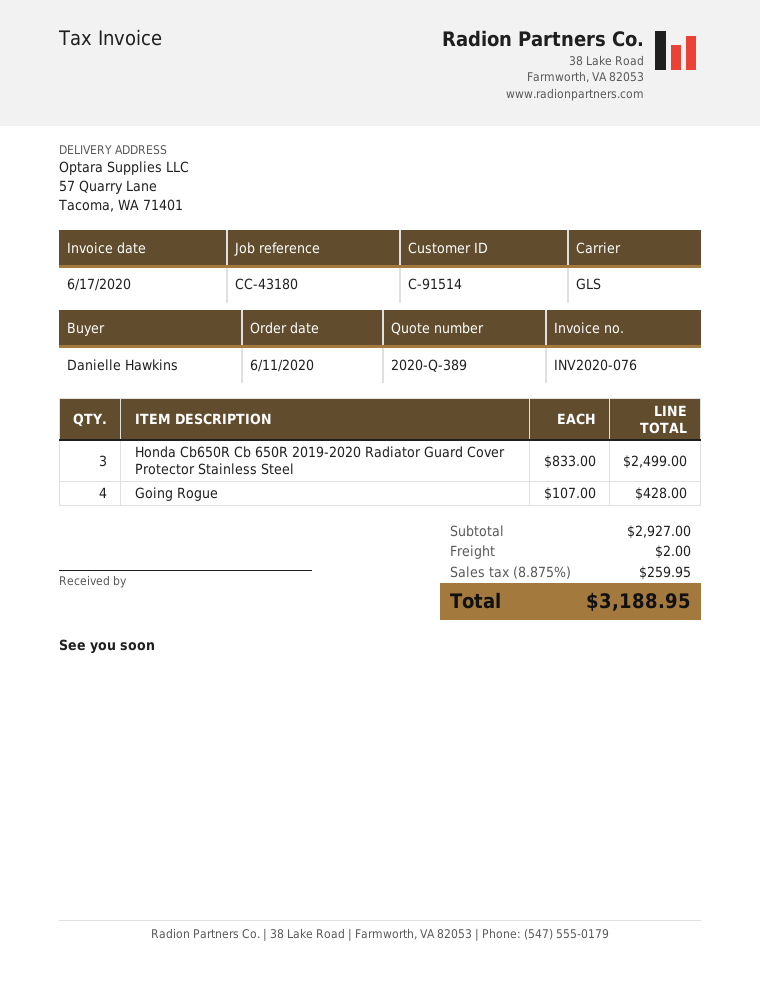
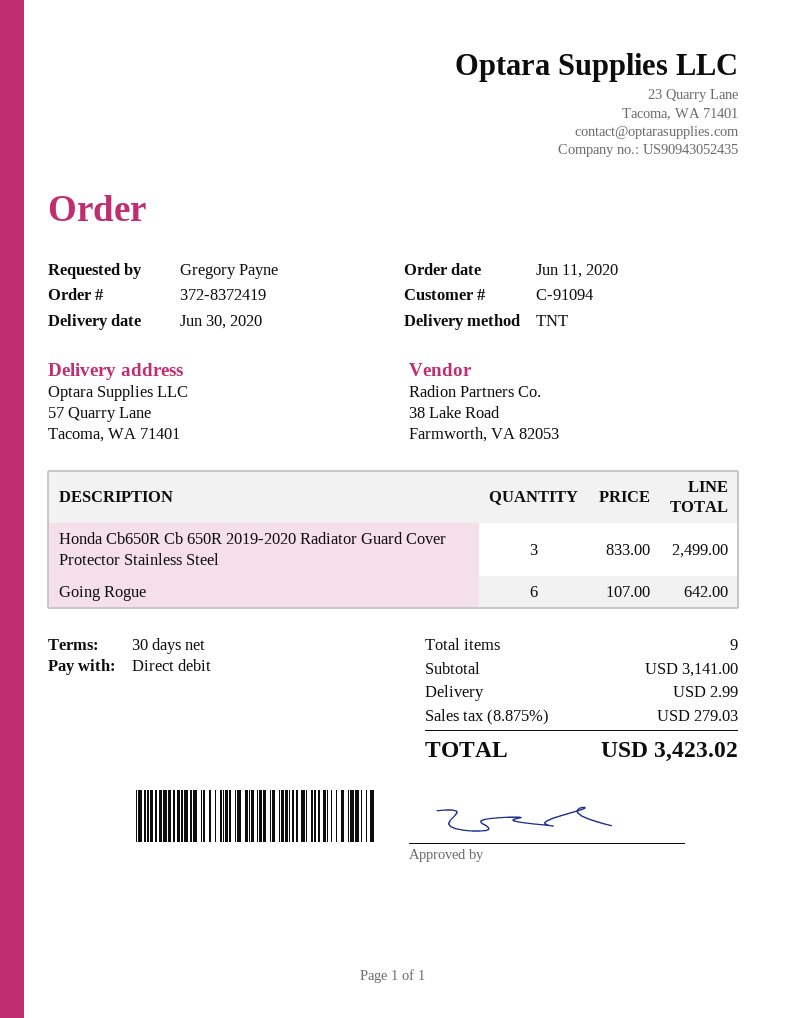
customer number: C-91514 -> C-91094
ordered by: Danielle Hawkins -> Gregory Payne
shipping method: GLS -> TNT
Going Rogue: 4 x 107.00 = 428.00 -> 6 x 107.00 = 642.00
subtotal: 2927.00 -> 3141.00
shipping: 2.00 -> 2.99
tax: 8.875% = 259.95 -> 8.875% = 279.03
total: 3188.95 -> 3423.02

